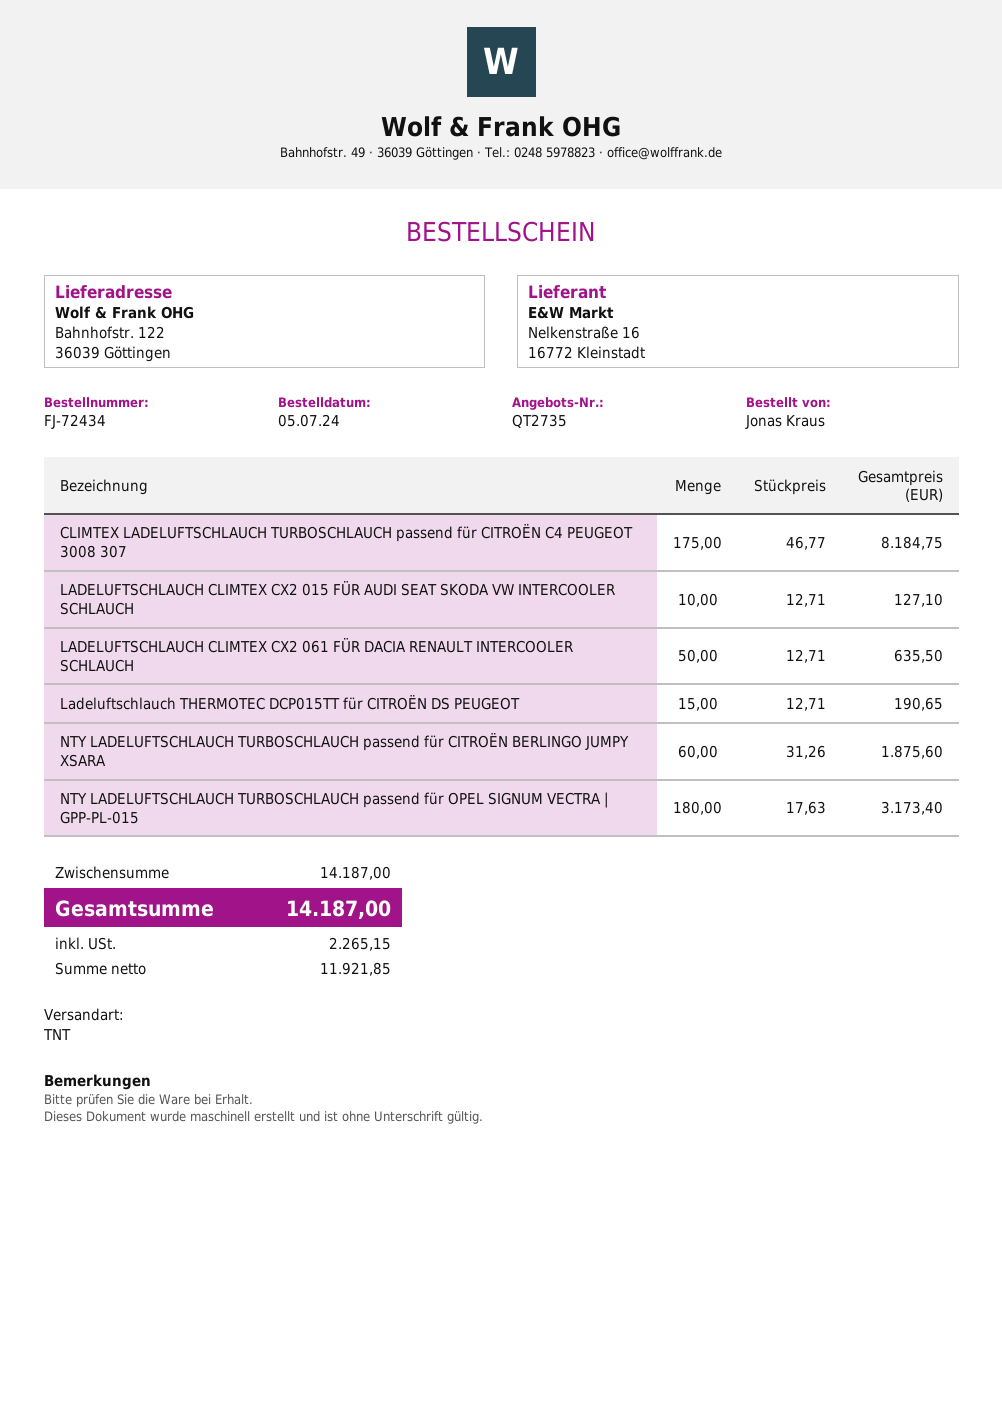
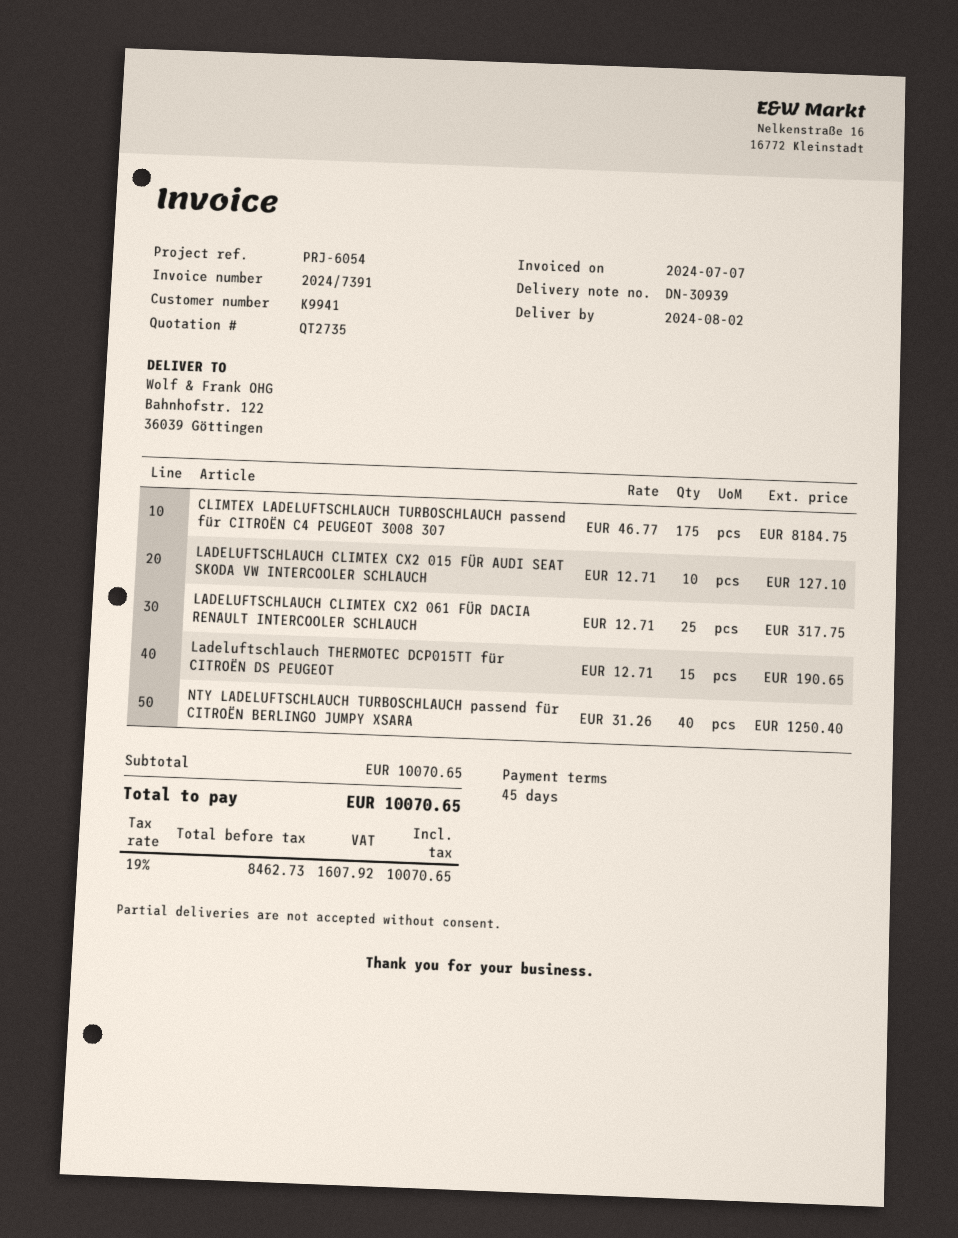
LADELUFTSCHLAUCH CLIMTEX CX2 061 FÜR DACIA RENAULT INTERCOOLER SCHLAUCH: 50 x 12.71 = 635.50 -> 25 x 12.71 = 317.75
NTY LADELUFTSCHLAUCH TURBOSCHLAUCH passend für CITROËN BERLINGO JUMPY XSARA: 60 x 31.26 = 1875.60 -> 40 x 31.26 = 1250.40
NTY LADELUFTSCHLAUCH TURBOSCHLAUCH passend für OPEL SIGNUM VECTRA | GPP-PL-015: 180 x 17.63 = 3173.40 -> none
subtotal: 14187.00 -> 10070.65
net: 11921.85 -> 8462.73
tax: 2265.15 -> 1607.92
total: 14187.00 -> 10070.65

